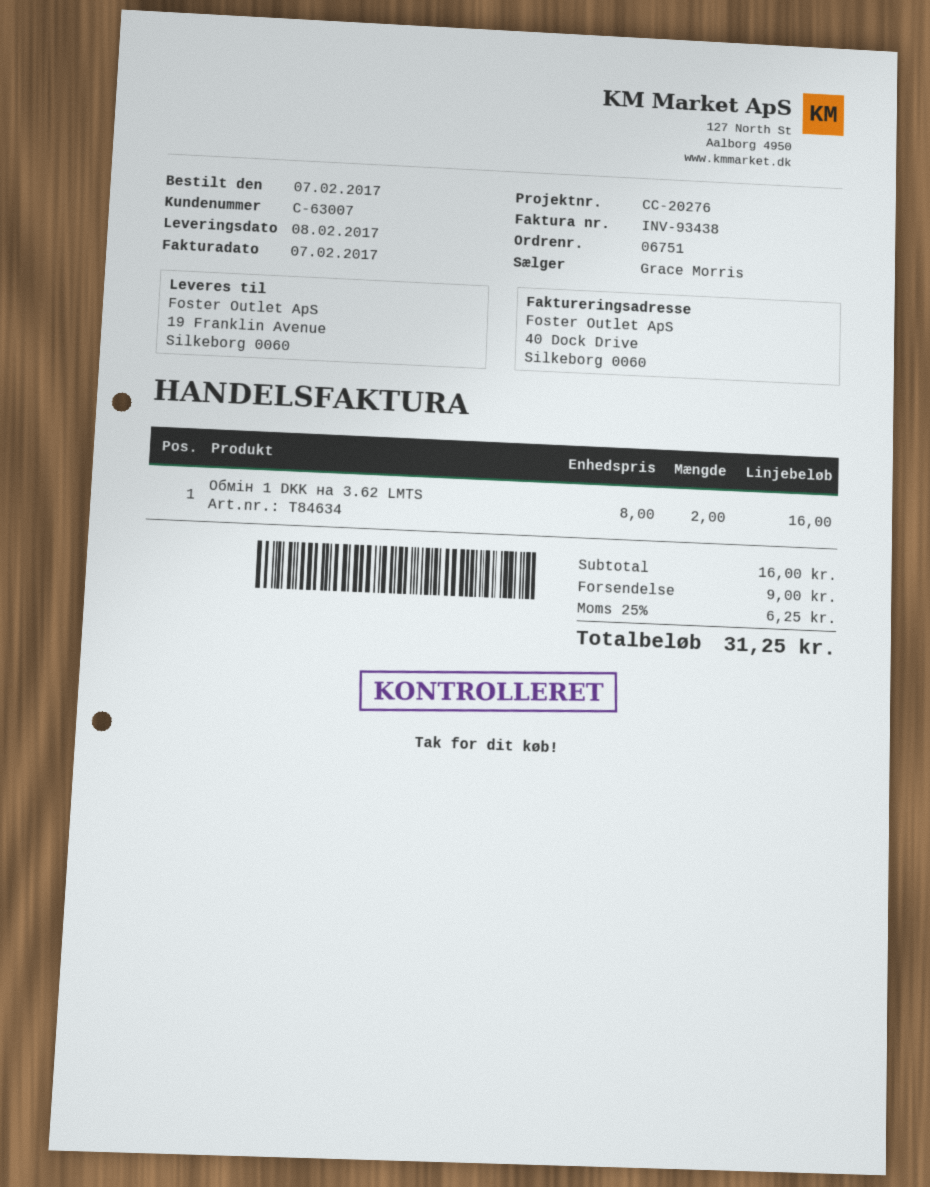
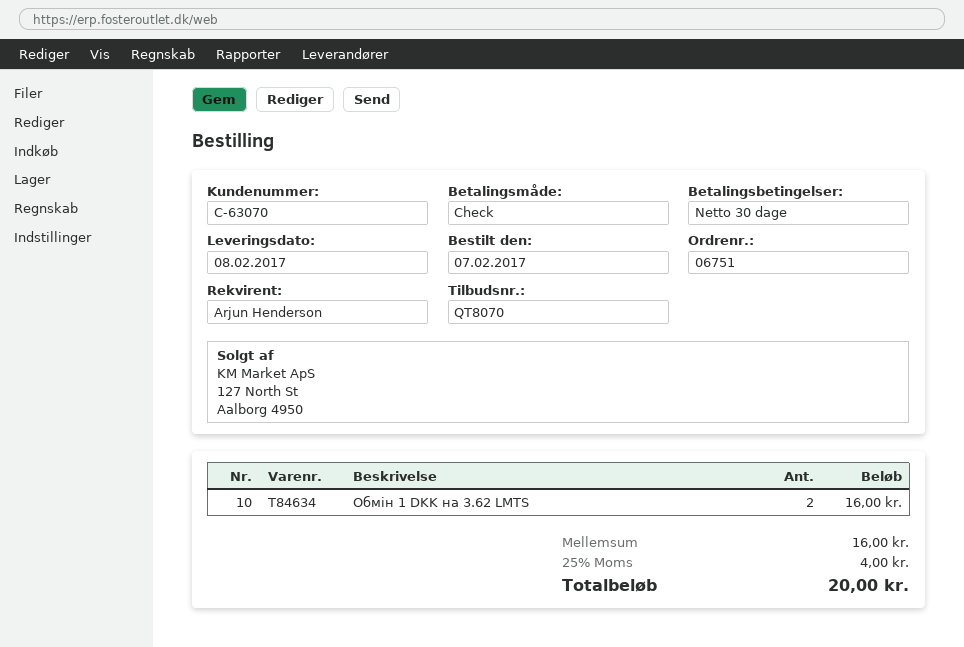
customer number: C-63007 -> C-63070
shipping: 9.00 -> none
tax: 25% = 6.25 -> 25% = 4.00
total: 31.25 -> 20.00

